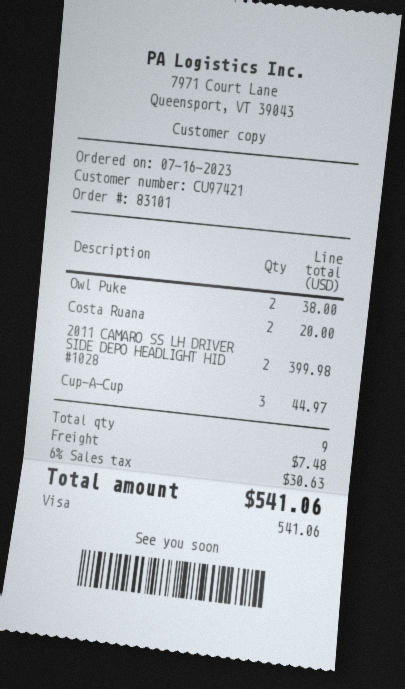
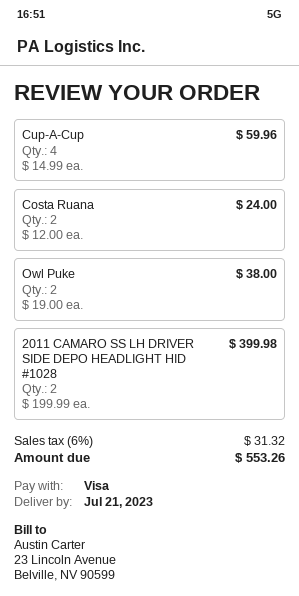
Costa Ruana: 2 for 20.00 -> 2 for 24.00
Cup-A-Cup: 3 for 44.97 -> 4 for 59.96
shipping: 7.48 -> none
tax: 6% = 30.63 -> 6% = 31.32
total: 541.06 -> 553.26

